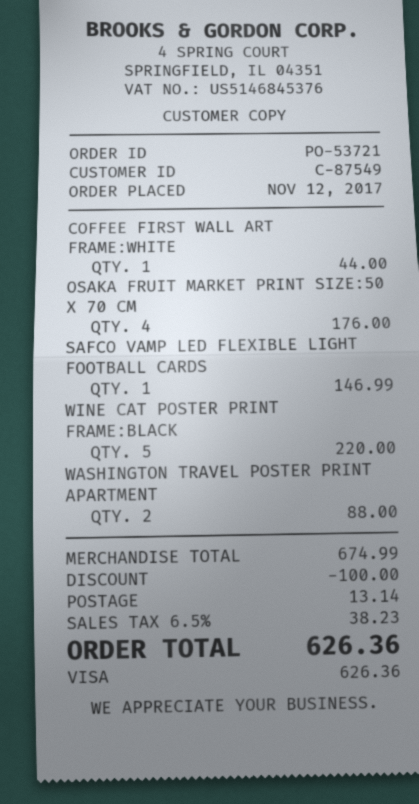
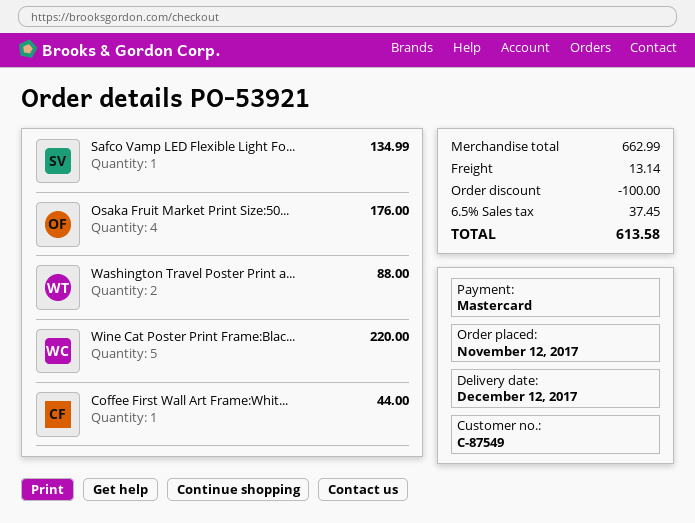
order number: PO-53721 -> PO-53921
payment method: Visa -> Mastercard
SAFCO VAMP LED FLEXIBLE LIGHT FOOTBALL CARDS: 1 for 146.99 -> 1 for 134.99
subtotal: 674.99 -> 662.99
tax: 6.5% = 38.23 -> 6.5% = 37.45
total: 626.36 -> 613.58

